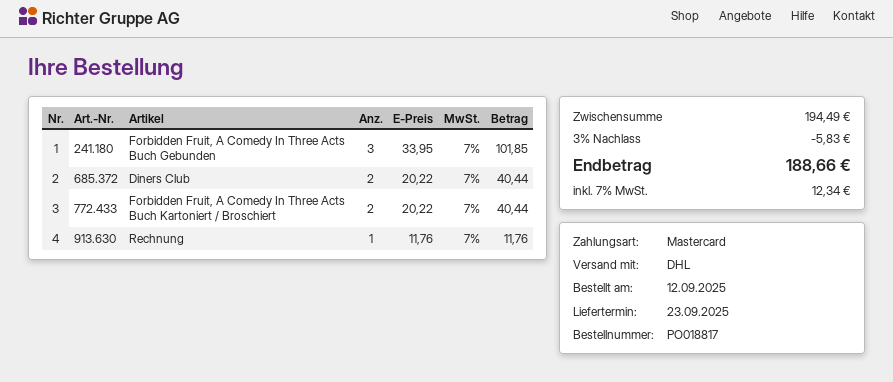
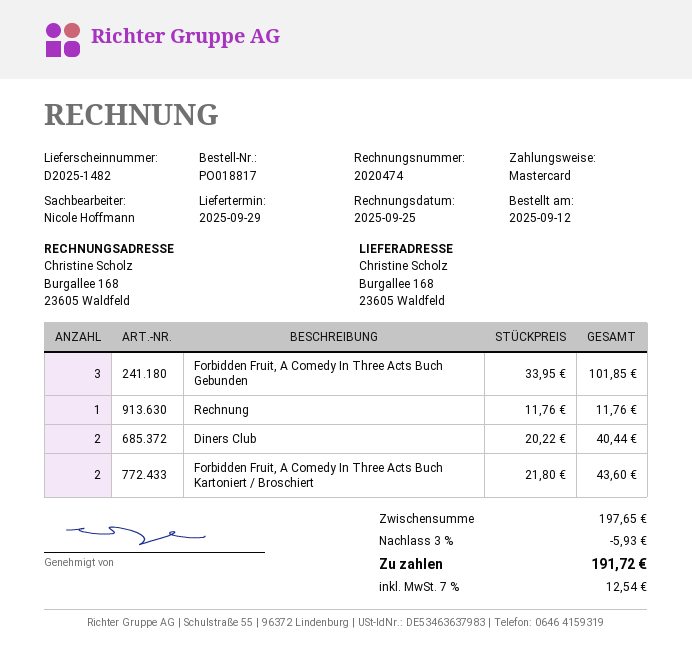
delivery date: 2025-09-23 -> 2025-09-29
Forbidden Fruit, A Comedy In Three Acts Buch Kartoniert / Broschiert: 2 x 20.22 = 40.44 -> 2 x 21.80 = 43.60
subtotal: 194.49 -> 197.65
discount: 3% = 5.83 -> 3% = 5.93
tax: 7% = 12.34 -> 7% = 12.54
total: 188.66 -> 191.72

